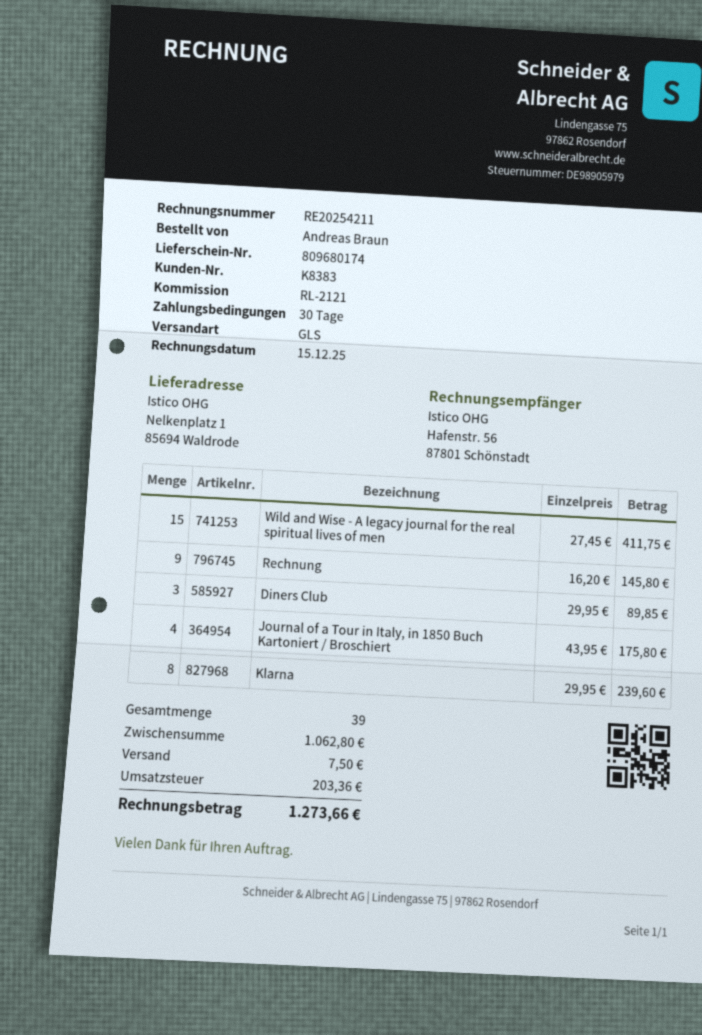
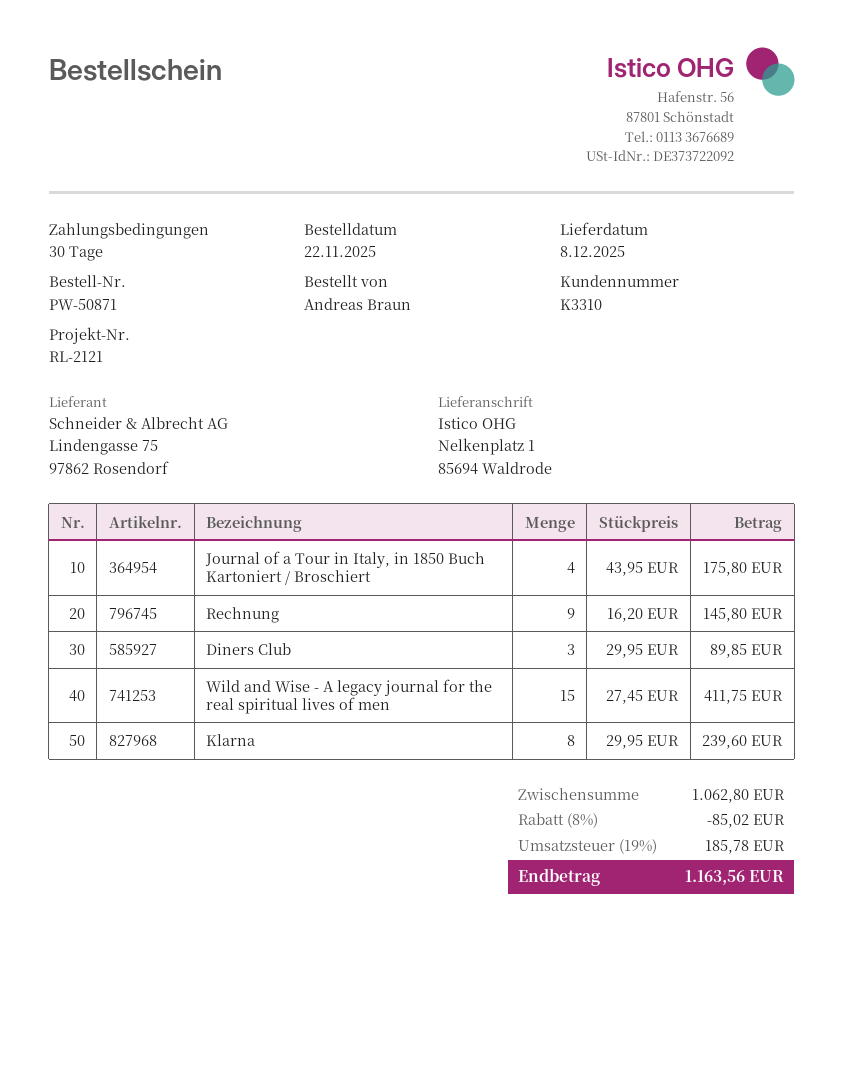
customer number: K8383 -> K3310
discount: none -> 8% = 85.02
shipping: 7.50 -> none
tax: 203.36 -> 185.78
total: 1273.66 -> 1163.56

